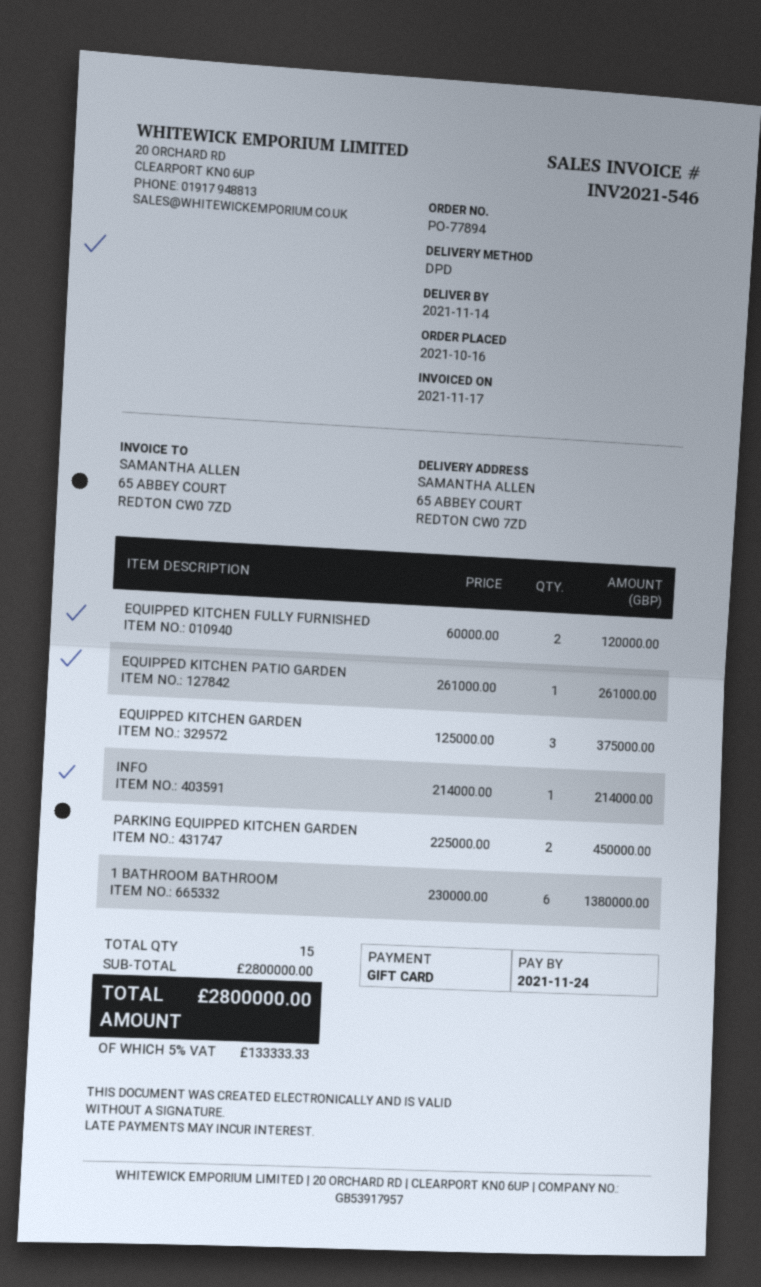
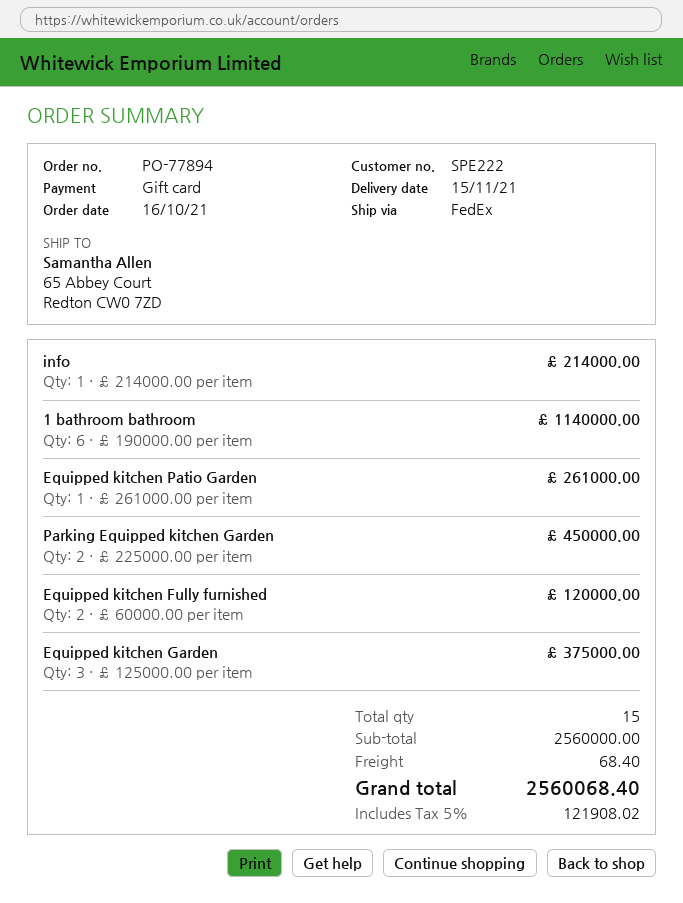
delivery date: 2021-11-14 -> 2021-11-15
shipping method: DPD -> FedEx
1 BATHROOM BATHROOM: 6 x 230000.00 = 1380000.00 -> 6 x 190000.00 = 1140000.00
subtotal: 2800000.00 -> 2560000.00
shipping: none -> 68.40
tax: 5% = 133333.33 -> 5% = 121908.02
total: 2800000.00 -> 2560068.40

